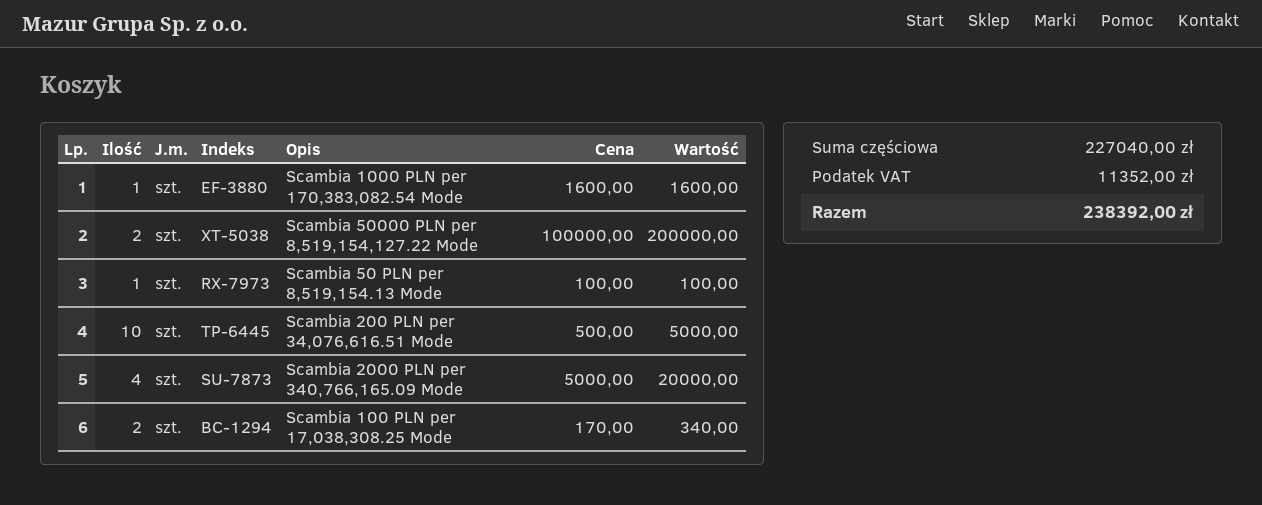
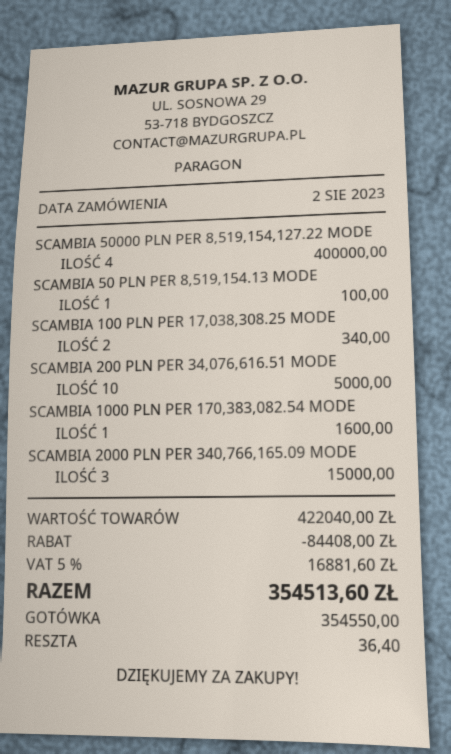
Scambia 50000 PLN per 8,519,154,127.22 Mode: 2 for 200000.00 -> 4 for 400000.00
Scambia 2000 PLN per 340,766,165.09 Mode: 4 for 20000.00 -> 3 for 15000.00
subtotal: 227040.00 -> 422040.00
discount: none -> 84408.00
tax: 11352.00 -> 16881.60
total: 238392.00 -> 354513.60

